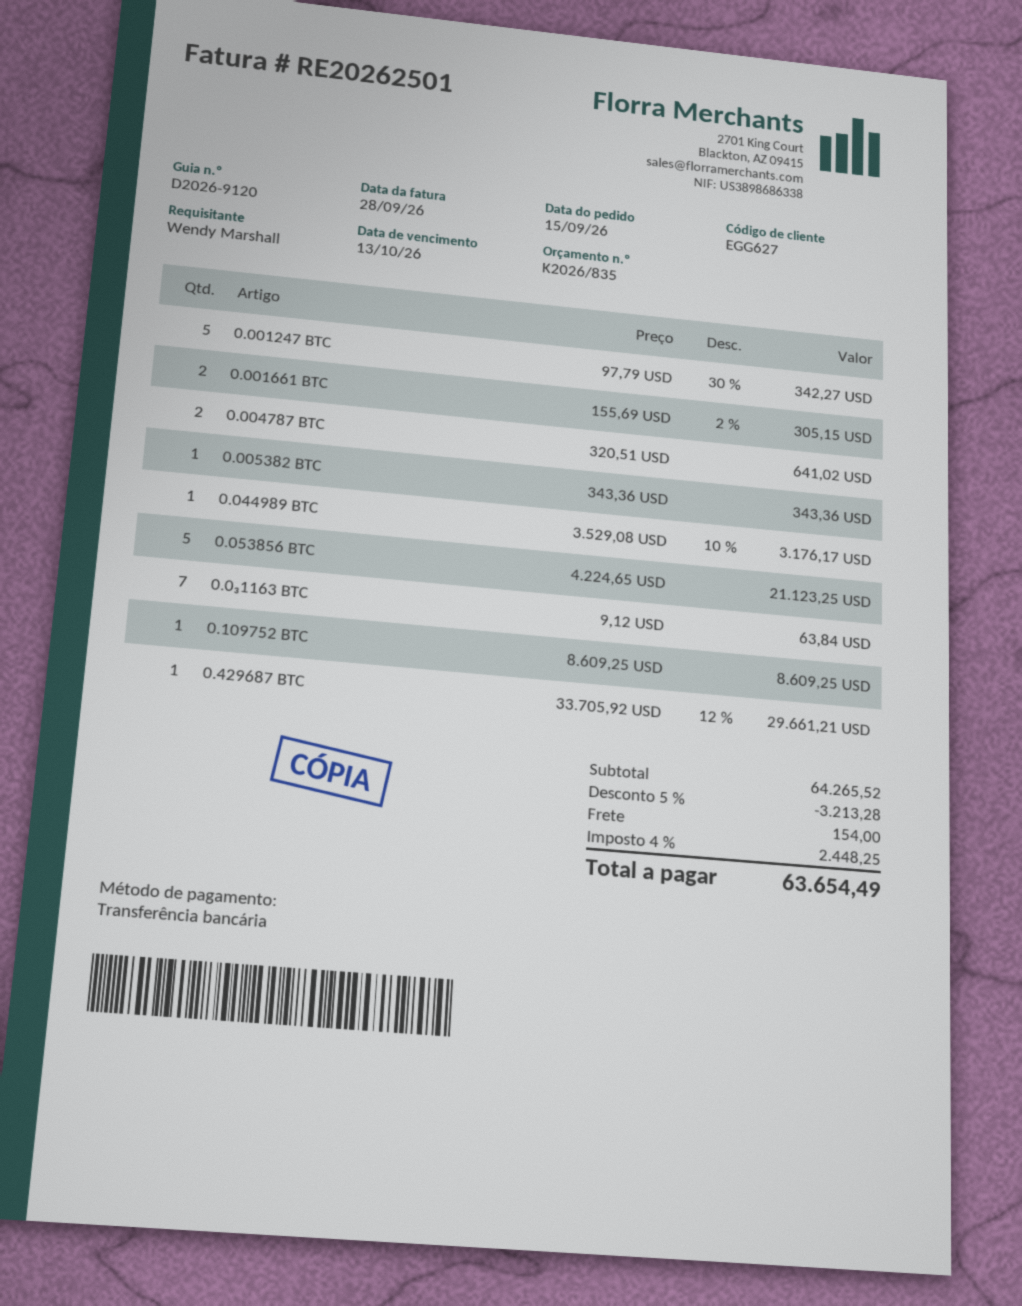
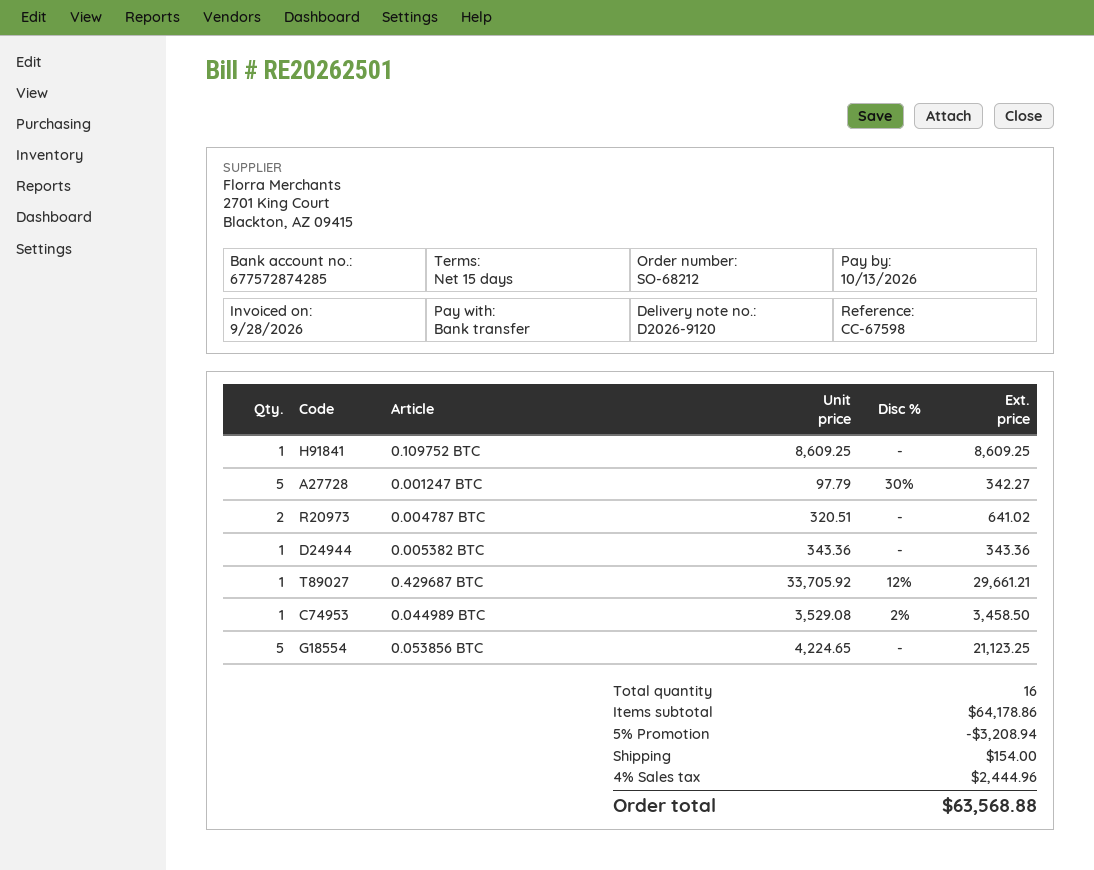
0.001661 BTC: 2 x 155.69 - 2% = 305.15 -> none
0.044989 BTC: 1 x 3529.08 - 10% = 3176.17 -> 1 x 3529.08 - 2% = 3458.50
0.0₃1163 BTC: 7 x 9.12 = 63.84 -> none
subtotal: 64265.52 -> 64178.86
discount: 5% = 3213.28 -> 5% = 3208.94
tax: 4% = 2448.25 -> 4% = 2444.96
total: 63654.49 -> 63568.88

